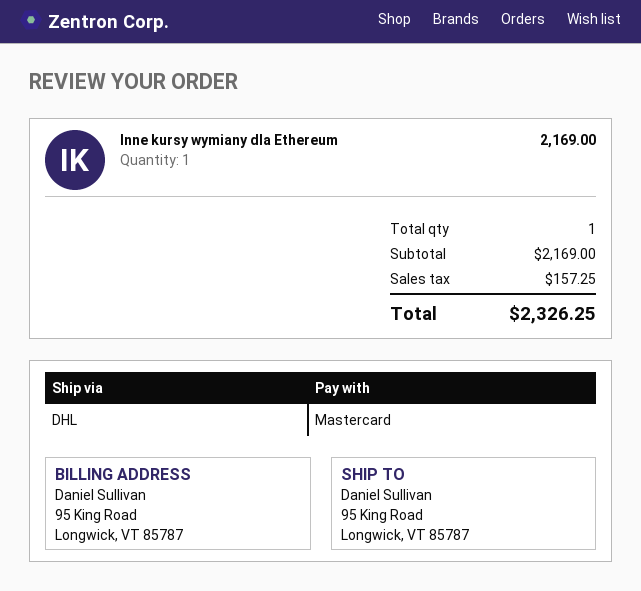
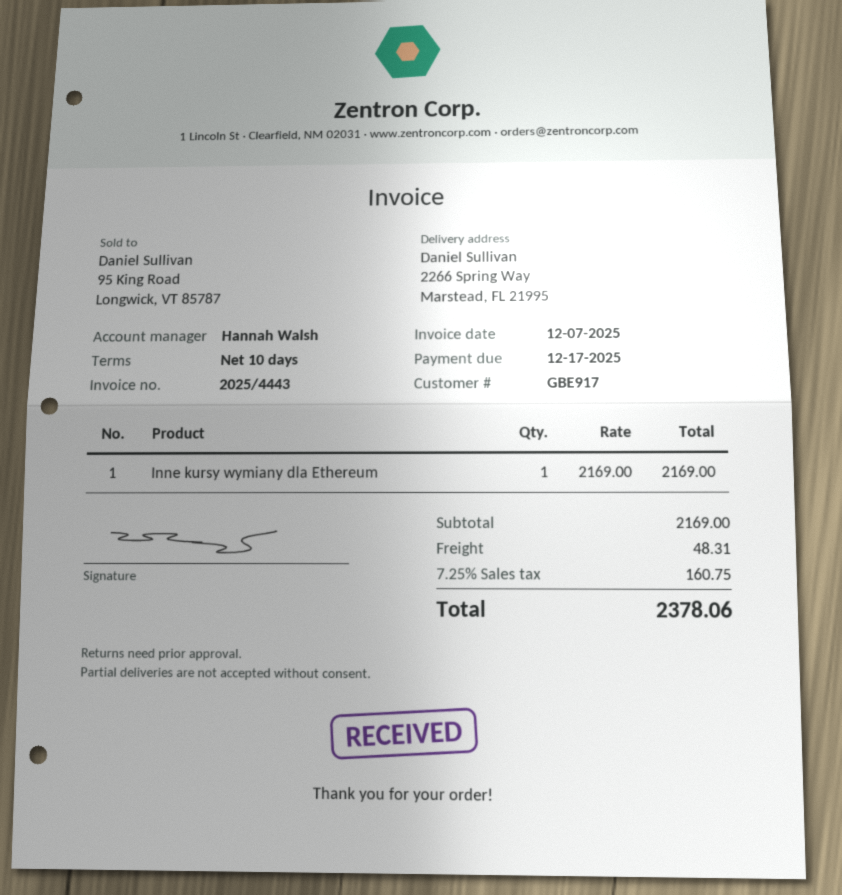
ship to: 95 King Road, Longwick, VT 85787 -> 2266 Spring Way, Marstead, FL 21995
shipping: none -> 48.31
tax: 157.25 -> 160.75
total: 2326.25 -> 2378.06

